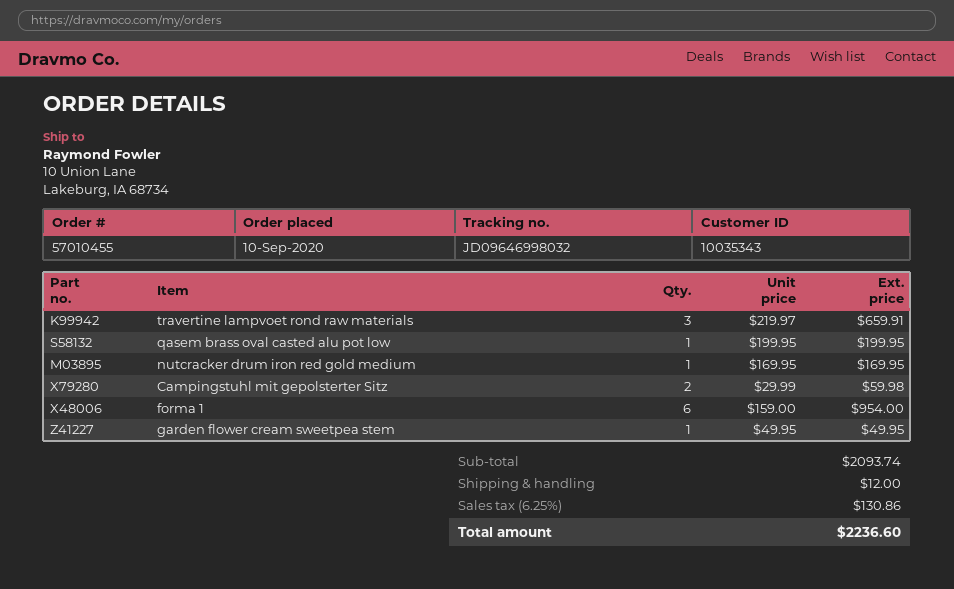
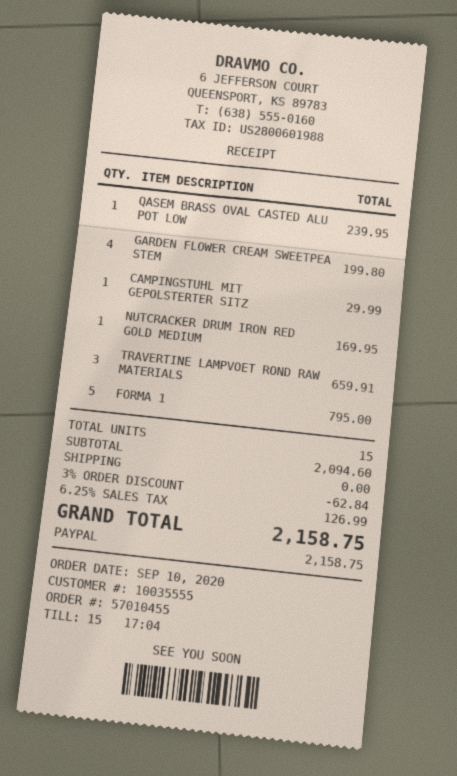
customer number: 10035343 -> 10035555
qasem brass oval casted alu pot low: 1 for 199.95 -> 1 for 239.95
Campingstuhl mit gepolsterter Sitz: 2 for 59.98 -> 1 for 29.99
forma 1: 6 for 954.00 -> 5 for 795.00
garden flower cream sweetpea stem: 1 for 49.95 -> 4 for 199.80
subtotal: 2093.74 -> 2094.60
discount: none -> 3% = 62.84
shipping: 12.00 -> 0.00
tax: 6.25% = 130.86 -> 6.25% = 126.99
total: 2236.60 -> 2158.75

